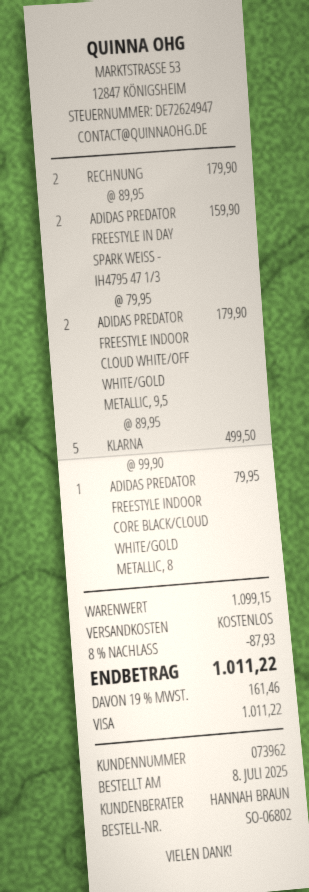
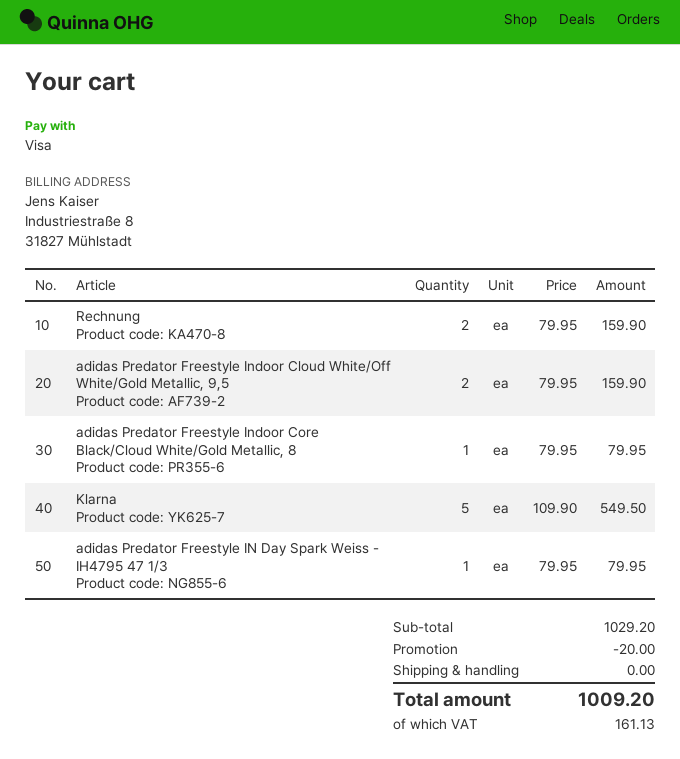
RECHNUNG: 2 x 89.95 = 179.90 -> 2 x 79.95 = 159.90
ADIDAS PREDATOR FREESTYLE IN DAY SPARK WEISS - IH4795 47 1/3: 2 x 79.95 = 159.90 -> 1 x 79.95 = 79.95
ADIDAS PREDATOR FREESTYLE INDOOR CLOUD WHITE/OFF WHITE/GOLD METALLIC, 9,5: 2 x 89.95 = 179.90 -> 2 x 79.95 = 159.90
KLARNA: 5 x 99.90 = 499.50 -> 5 x 109.90 = 549.50
subtotal: 1099.15 -> 1029.20
discount: 87.93 -> 20.00
tax: 161.46 -> 161.13
total: 1011.22 -> 1009.20

